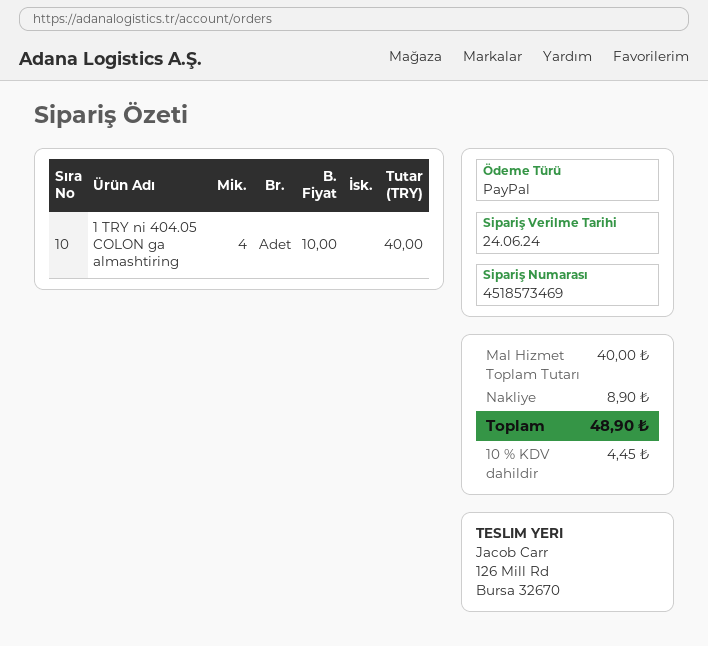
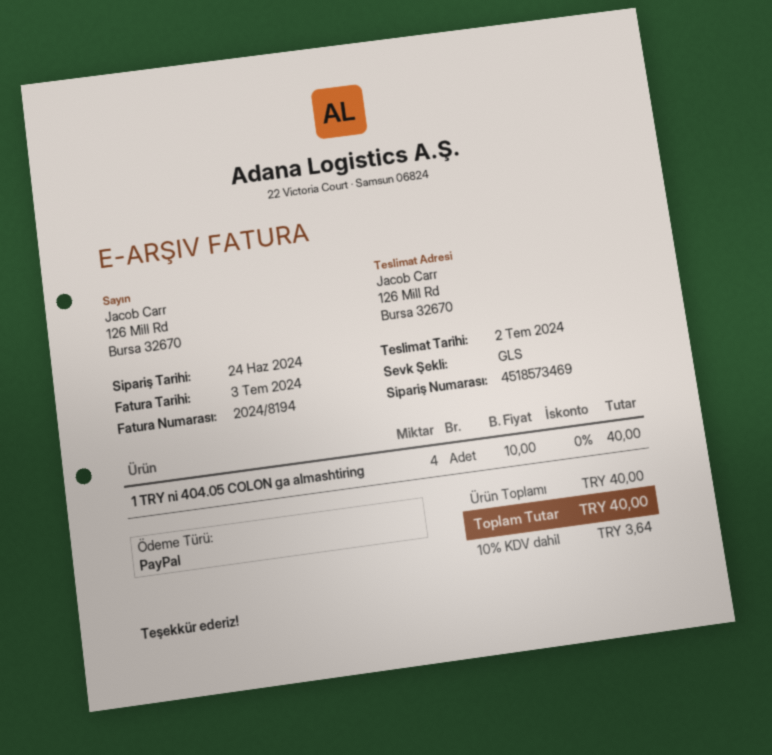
shipping: 8.90 -> none
tax: 10% = 4.45 -> 10% = 3.64
total: 48.90 -> 40.00

